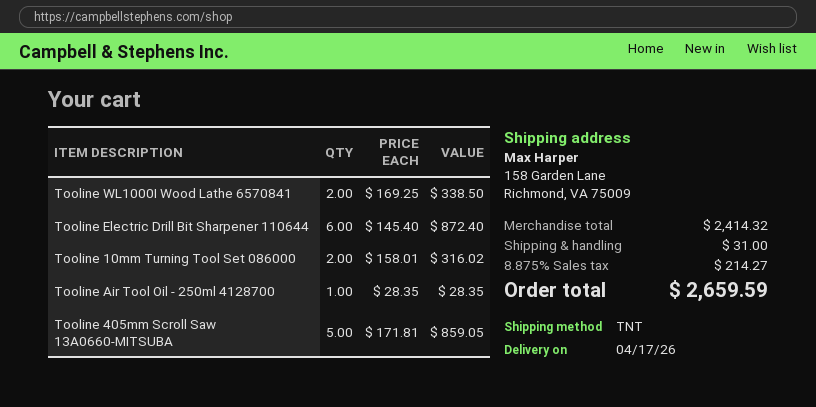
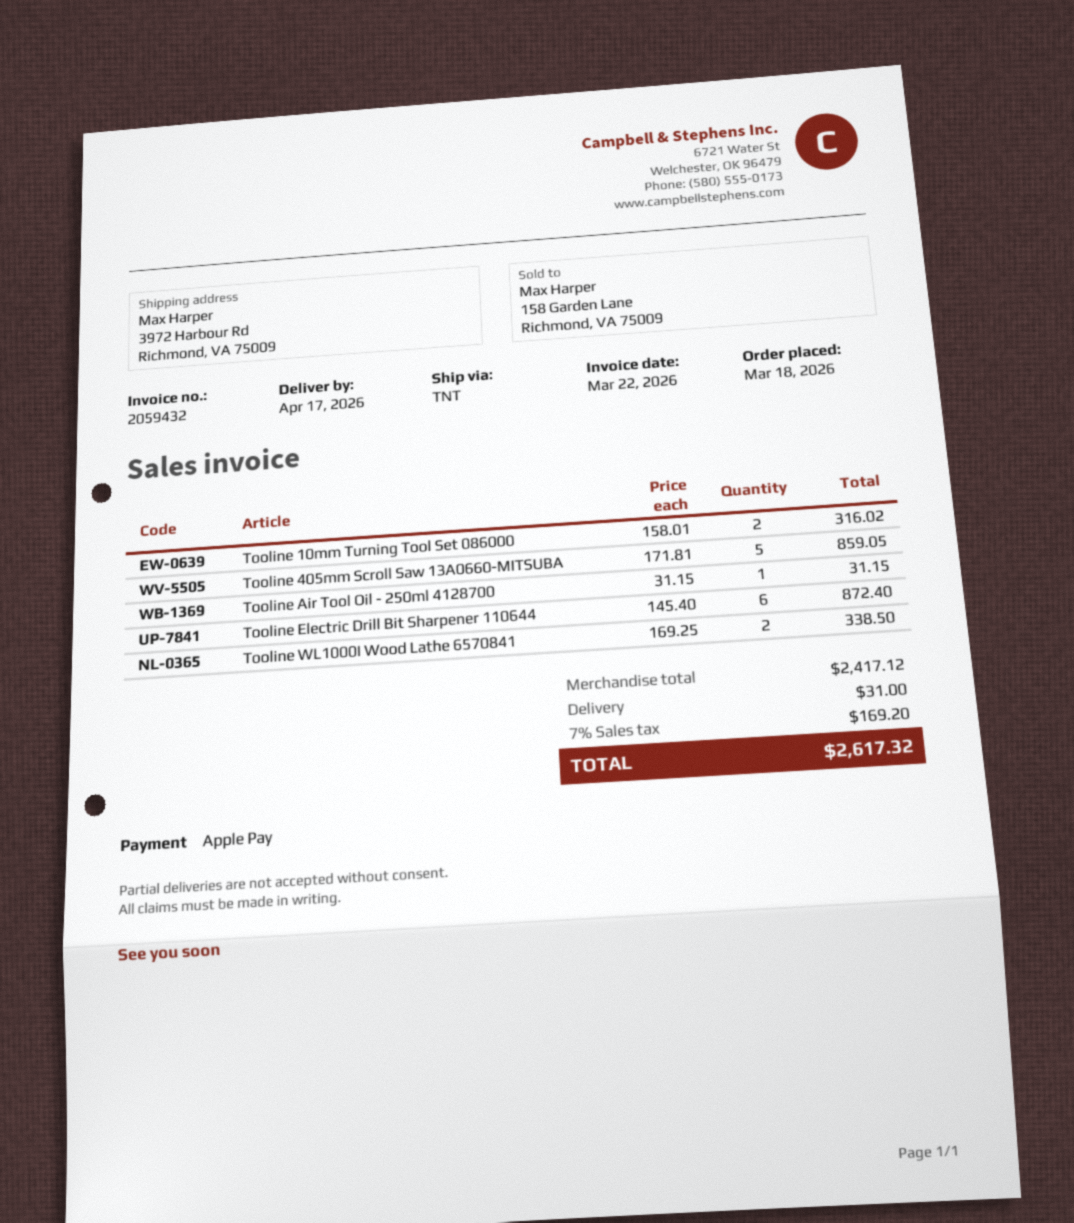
ship to: 158 Garden Lane, Richmond, VA 75009 -> 3972 Harbour Rd, Richmond, VA 75009
Tooline Air Tool Oil - 250ml 4128700: 1 x 28.35 = 28.35 -> 1 x 31.15 = 31.15
subtotal: 2414.32 -> 2417.12
tax: 8.875% = 214.27 -> 7% = 169.20
total: 2659.59 -> 2617.32

